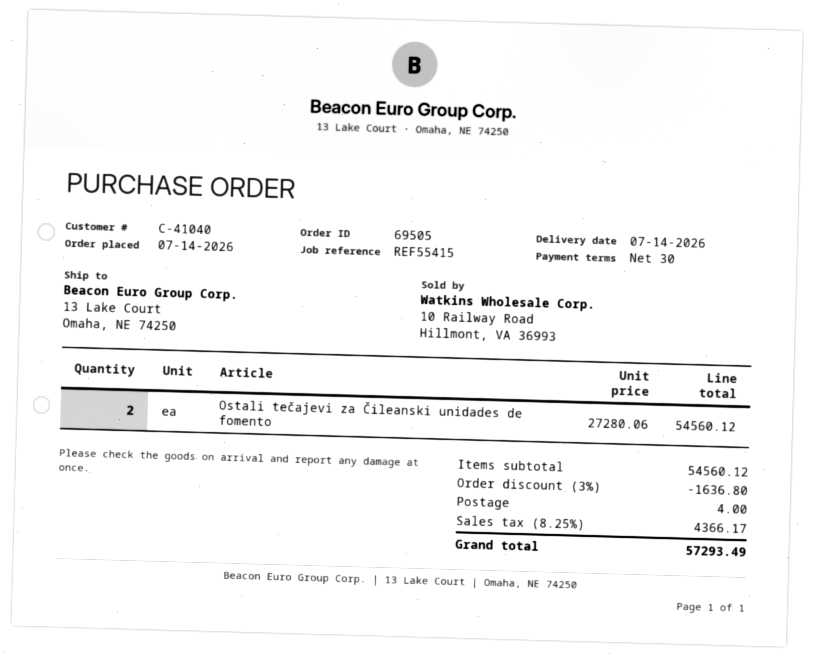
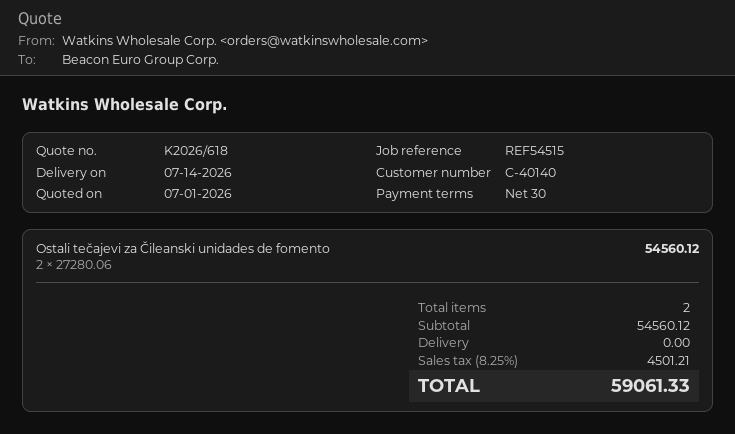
customer number: C-41040 -> C-40140
reference: REF55415 -> REF54515
discount: 3% = 1636.80 -> none
shipping: 4.00 -> 0.00
tax: 8.25% = 4366.17 -> 8.25% = 4501.21
total: 57293.49 -> 59061.33

